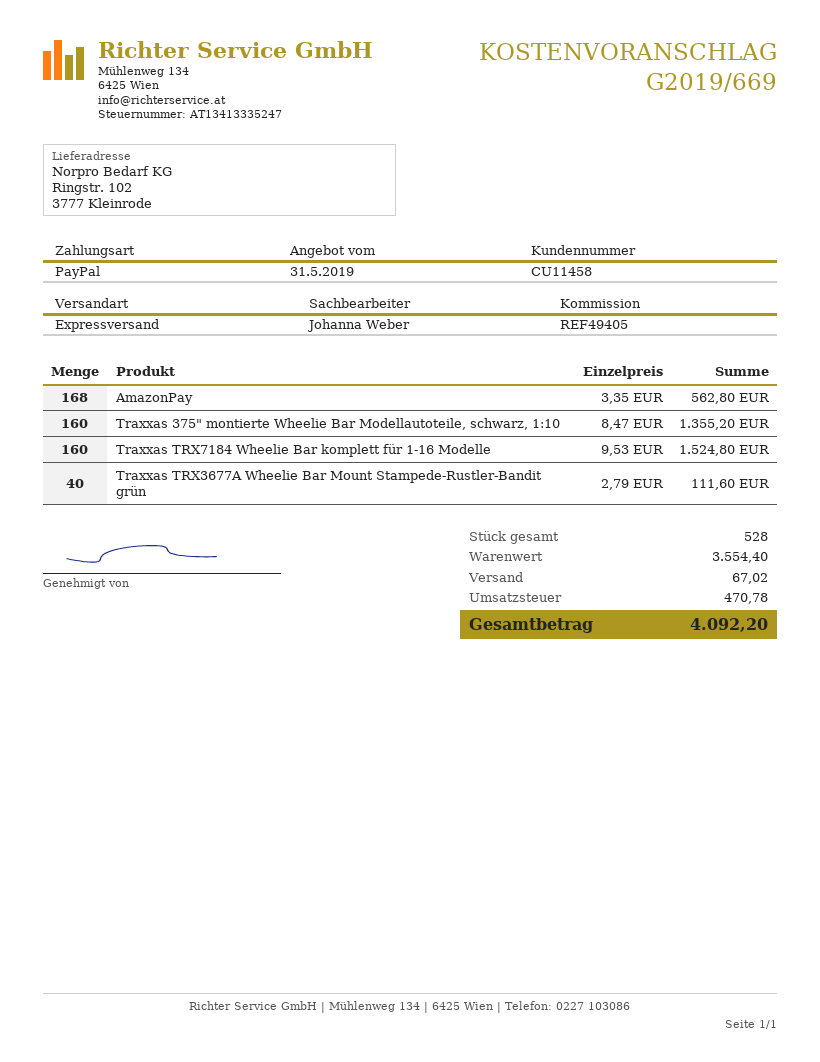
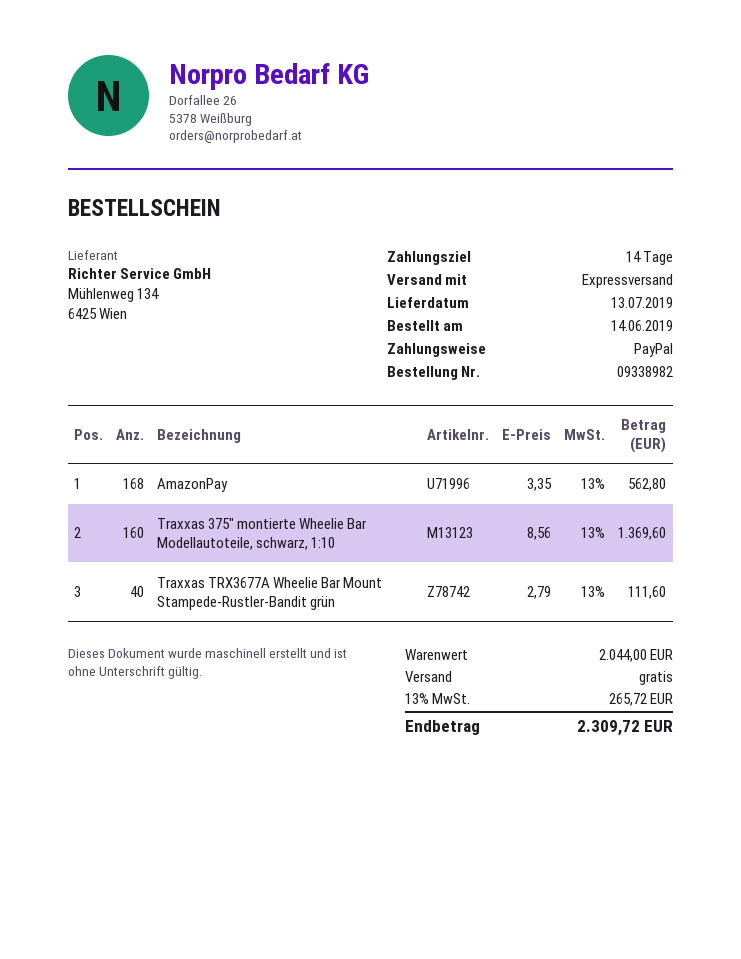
Traxxas 375" montierte Wheelie Bar Modellautoteile, schwarz, 1:10: 160 x 8.47 = 1355.20 -> 160 x 8.56 = 1369.60
Traxxas TRX7184 Wheelie Bar komplett für 1-16 Modelle: 160 x 9.53 = 1524.80 -> none
subtotal: 3554.40 -> 2044.00
shipping: 67.02 -> 0.00
tax: 470.78 -> 265.72
total: 4092.20 -> 2309.72

